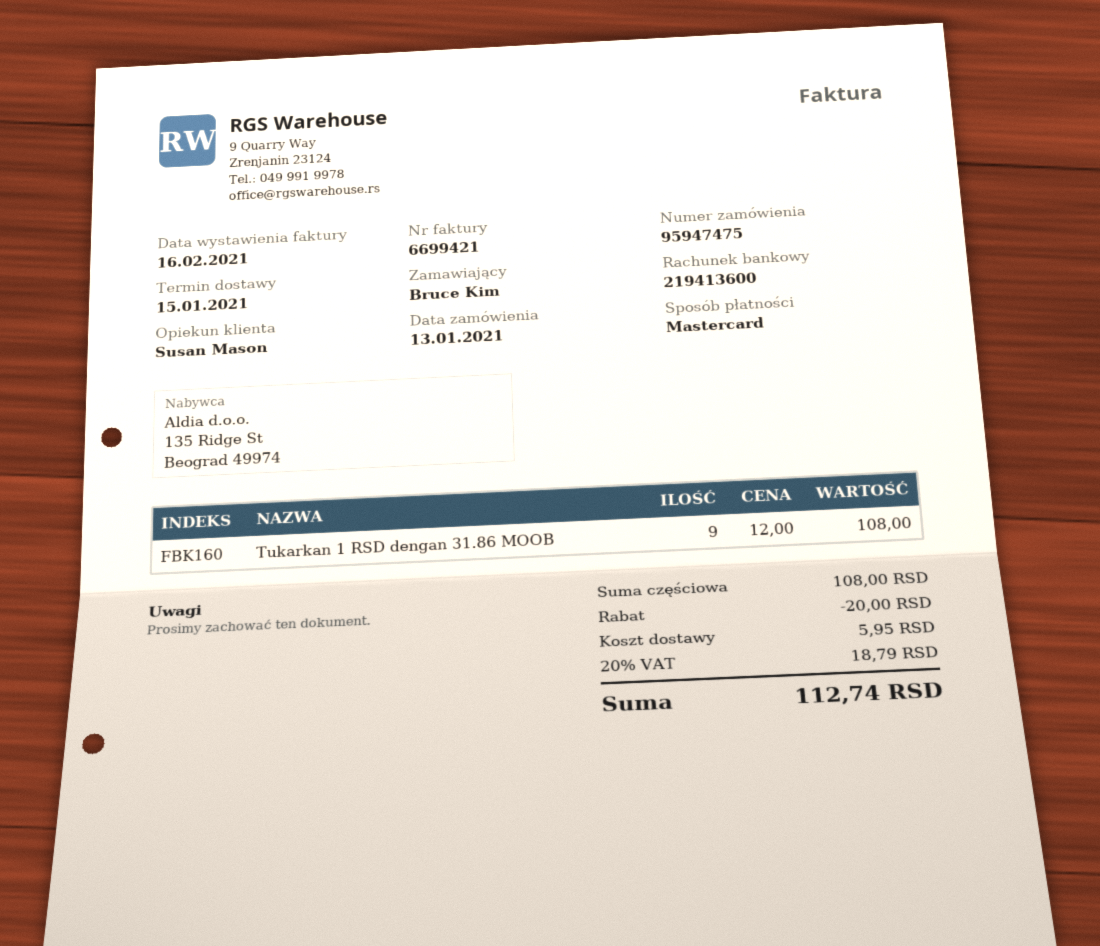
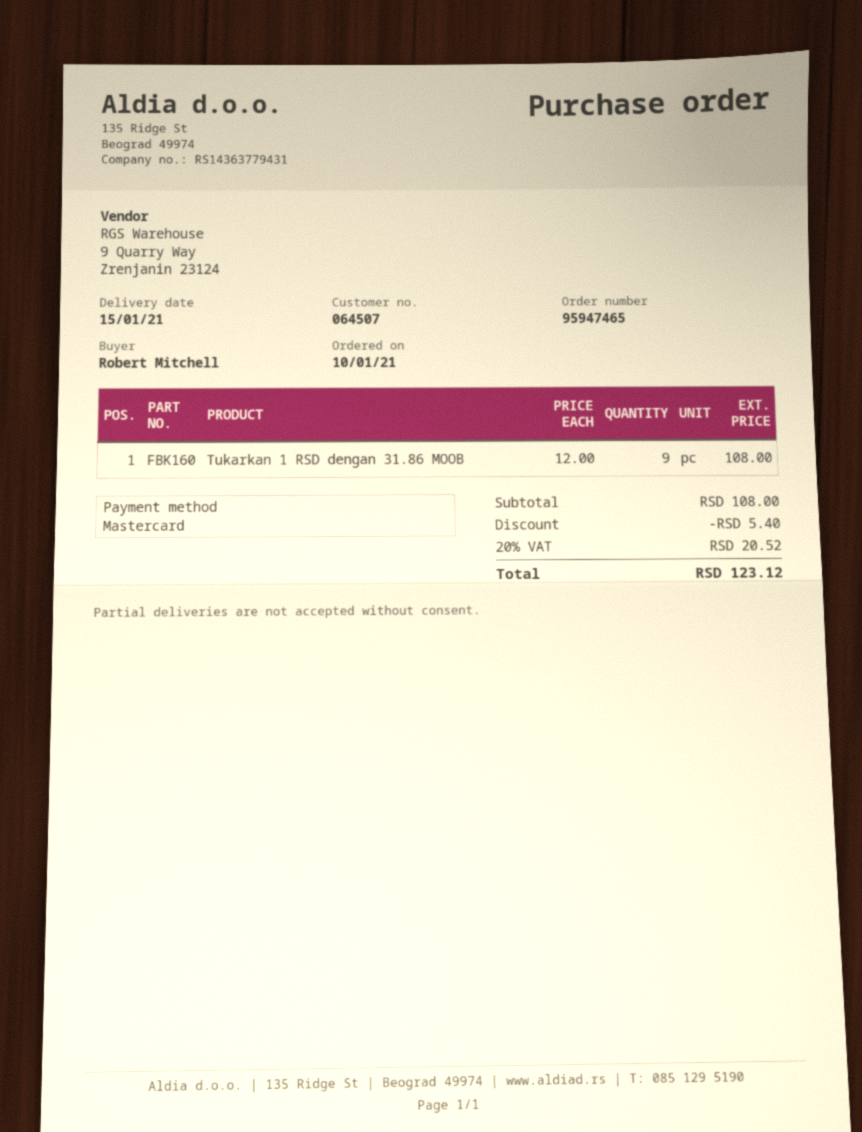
order number: 95947475 -> 95947465
order date: 2021-01-13 -> 2021-01-10
ordered by: Bruce Kim -> Robert Mitchell
discount: 20.00 -> 5.40
shipping: 5.95 -> none
tax: 20% = 18.79 -> 20% = 20.52
total: 112.74 -> 123.12

